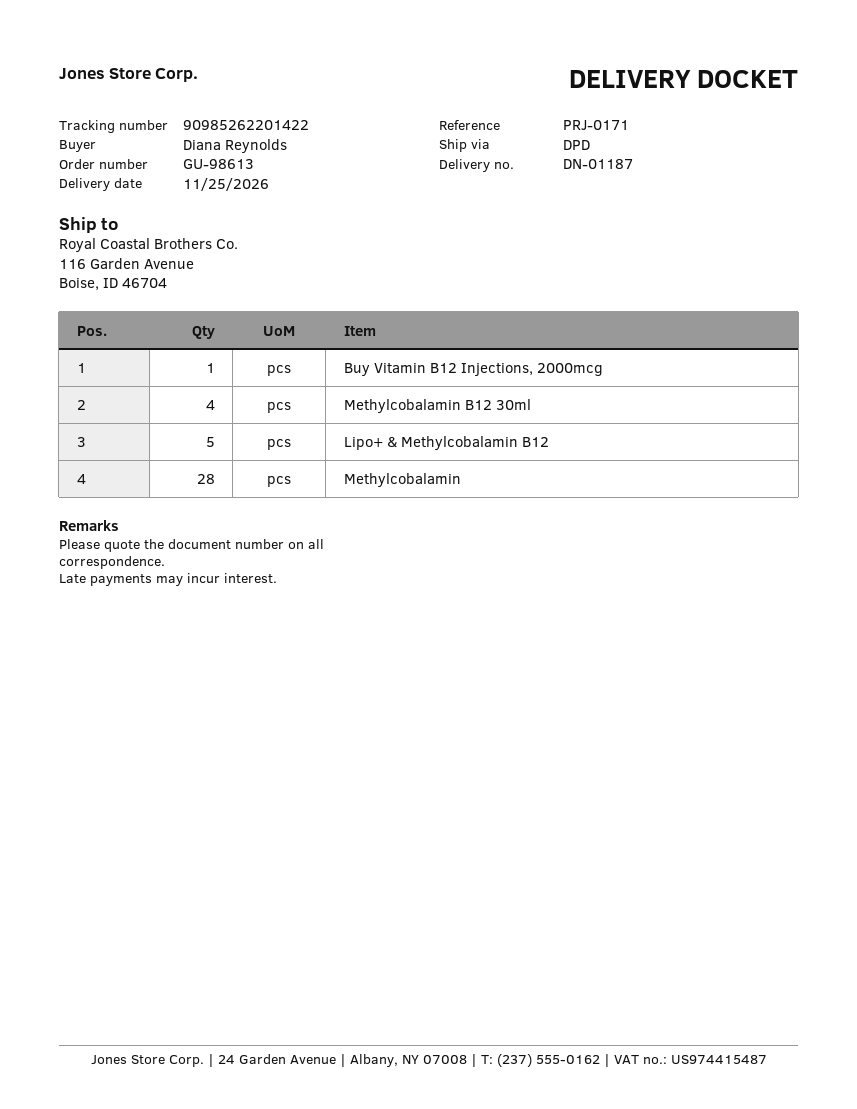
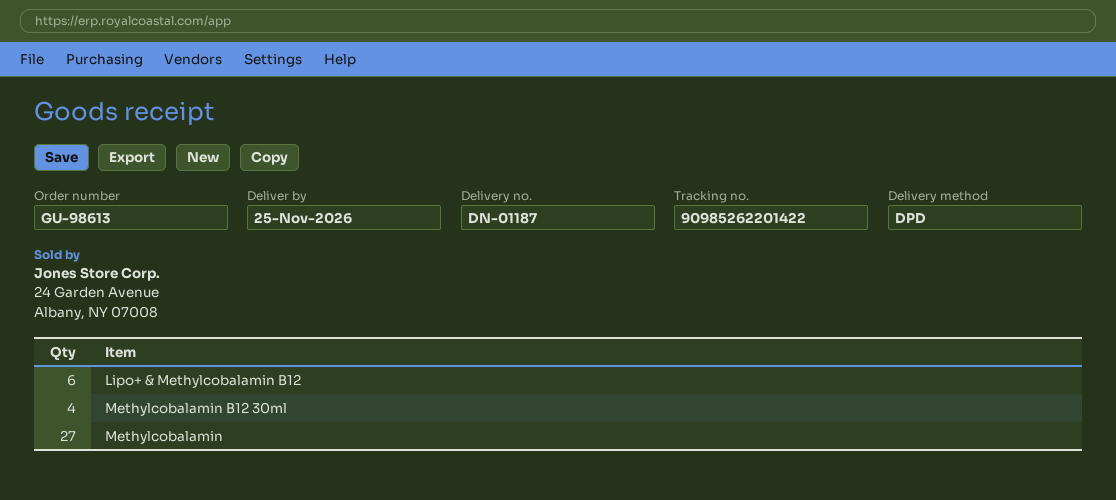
Buy Vitamin B12 Injections, 2000mcg: 1 -> none
Lipo+ & Methylcobalamin B12: 5 -> 6
Methylcobalamin: 28 -> 27

